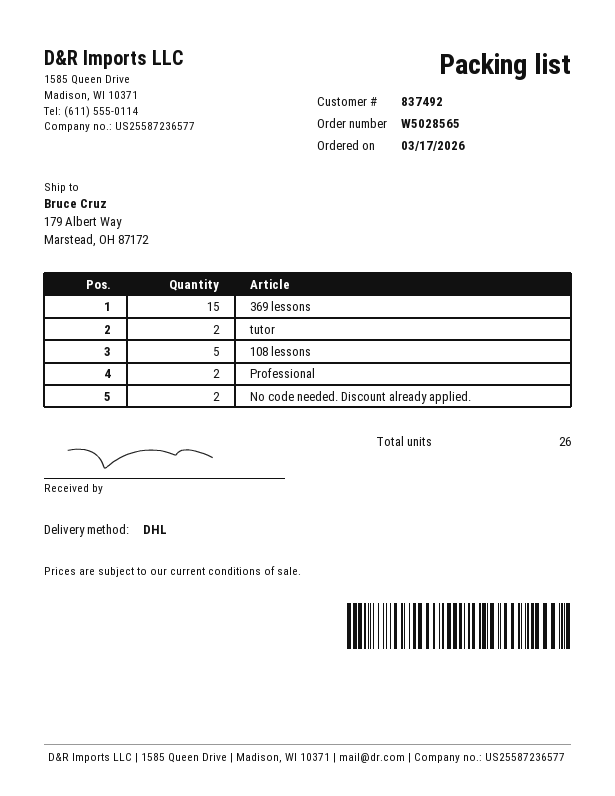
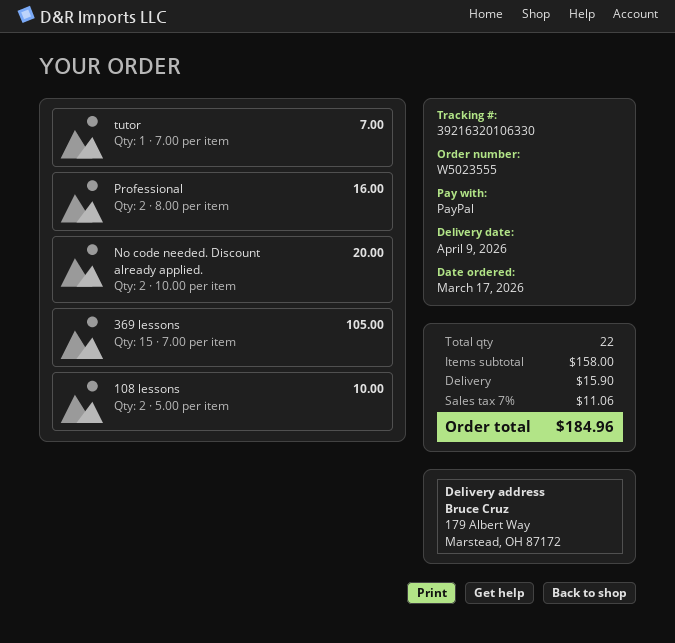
order number: W5028565 -> W5023555
tutor: 2 -> 1
108 lessons: 5 -> 2
total quantity: 26 -> 22

